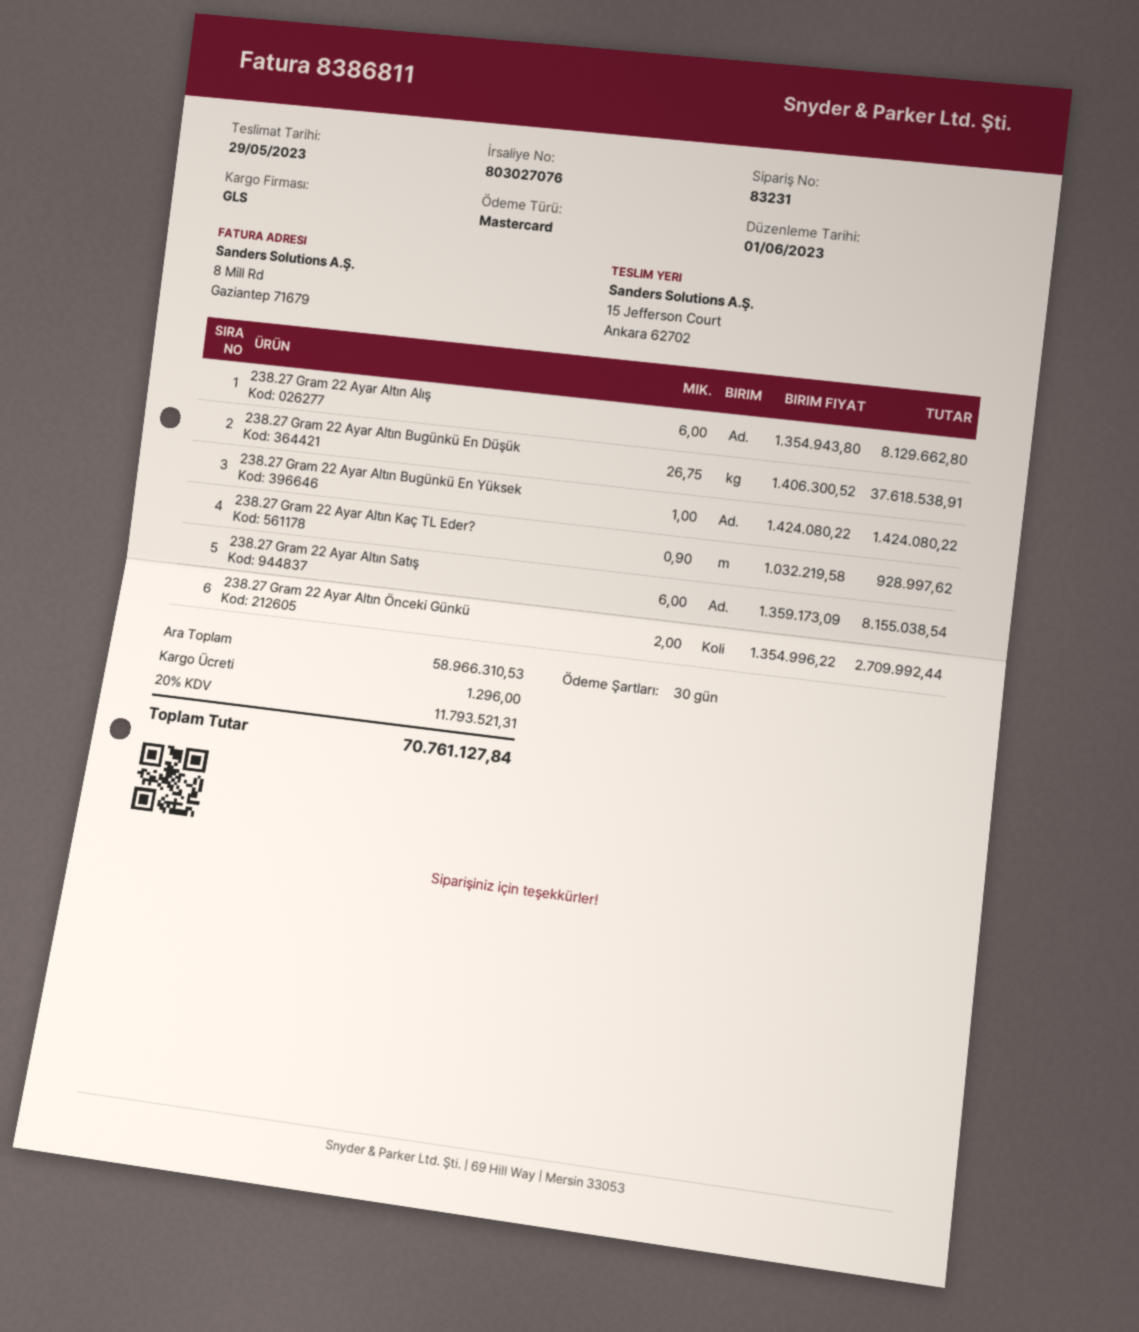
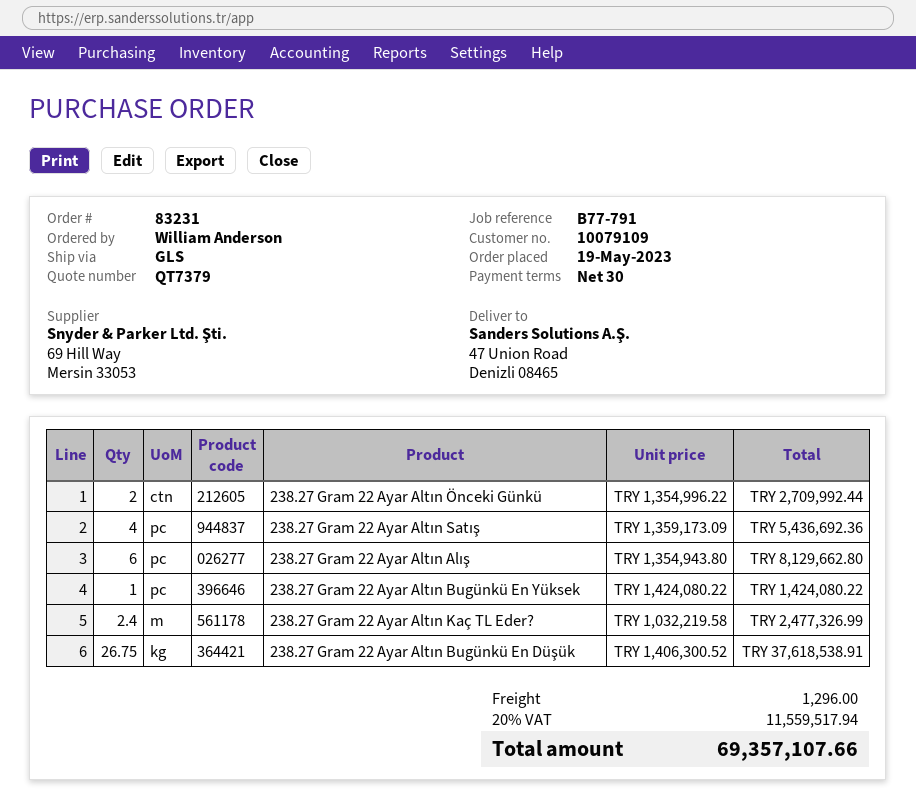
ship to: 15 Jefferson Court, Ankara 62702 -> 47 Union Road, Denizli 08465
238.27 Gram 22 Ayar Altın Kaç TL Eder?: 0.9 x 1032219.58 = 928997.62 -> 2.4 x 1032219.58 = 2477326.99
238.27 Gram 22 Ayar Altın Satış: 6 x 1359173.09 = 8155038.54 -> 4 x 1359173.09 = 5436692.36
tax: 20% = 11793521.31 -> 20% = 11559517.94
total: 70761127.84 -> 69357107.66

